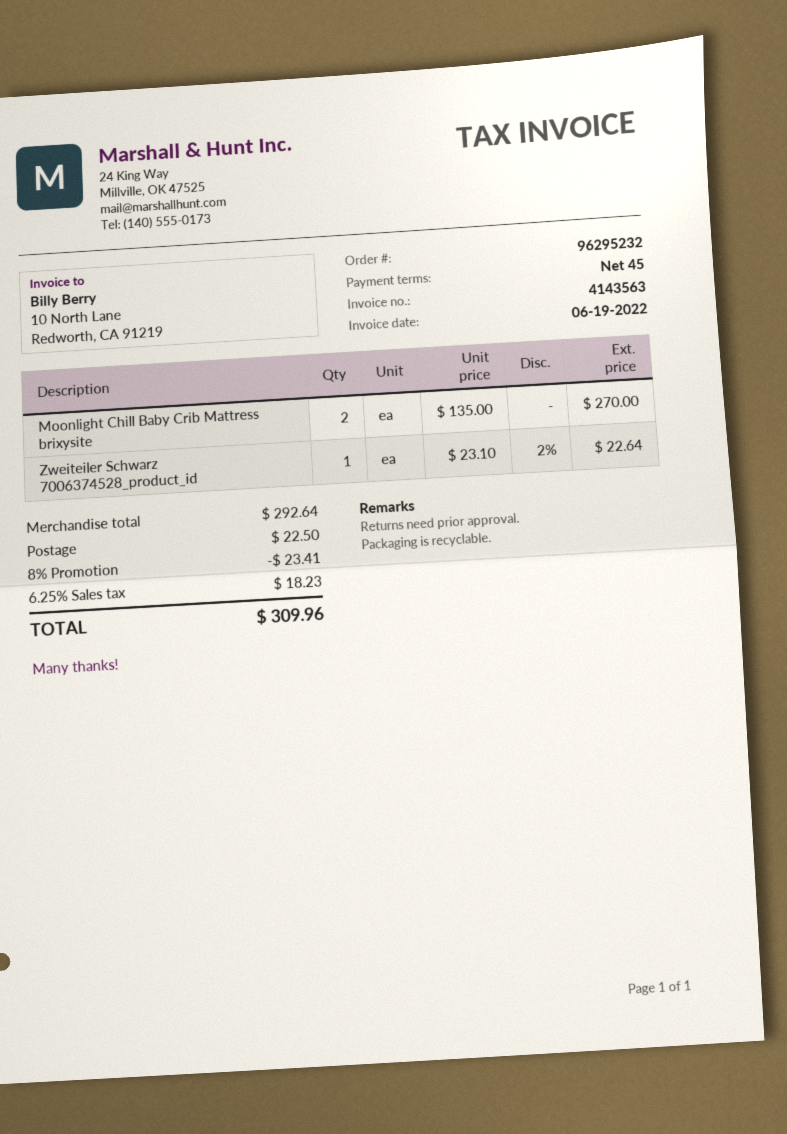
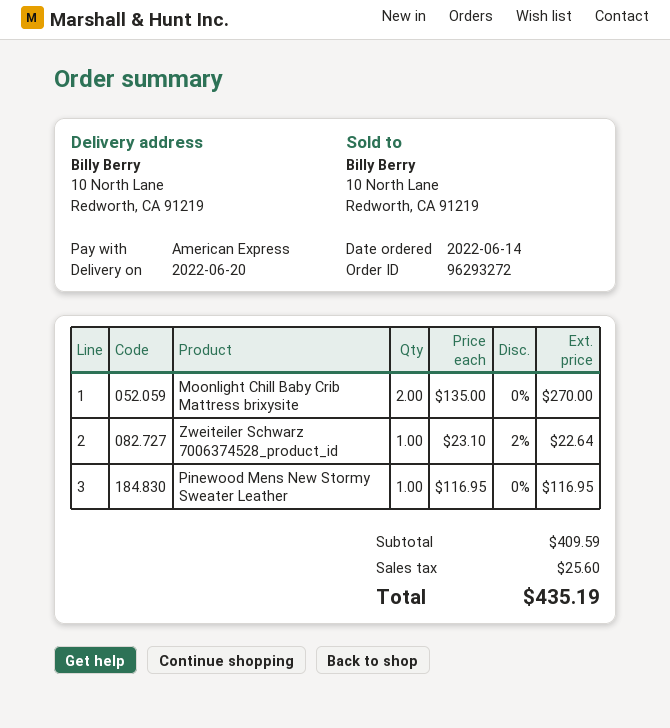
order number: 96295232 -> 96293272
Pinewood Mens New Stormy Sweater Leather: none -> 1 x 116.95 = 116.95
subtotal: 292.64 -> 409.59
discount: 8% = 23.41 -> none
shipping: 22.50 -> none
tax: 18.23 -> 25.60
total: 309.96 -> 435.19

